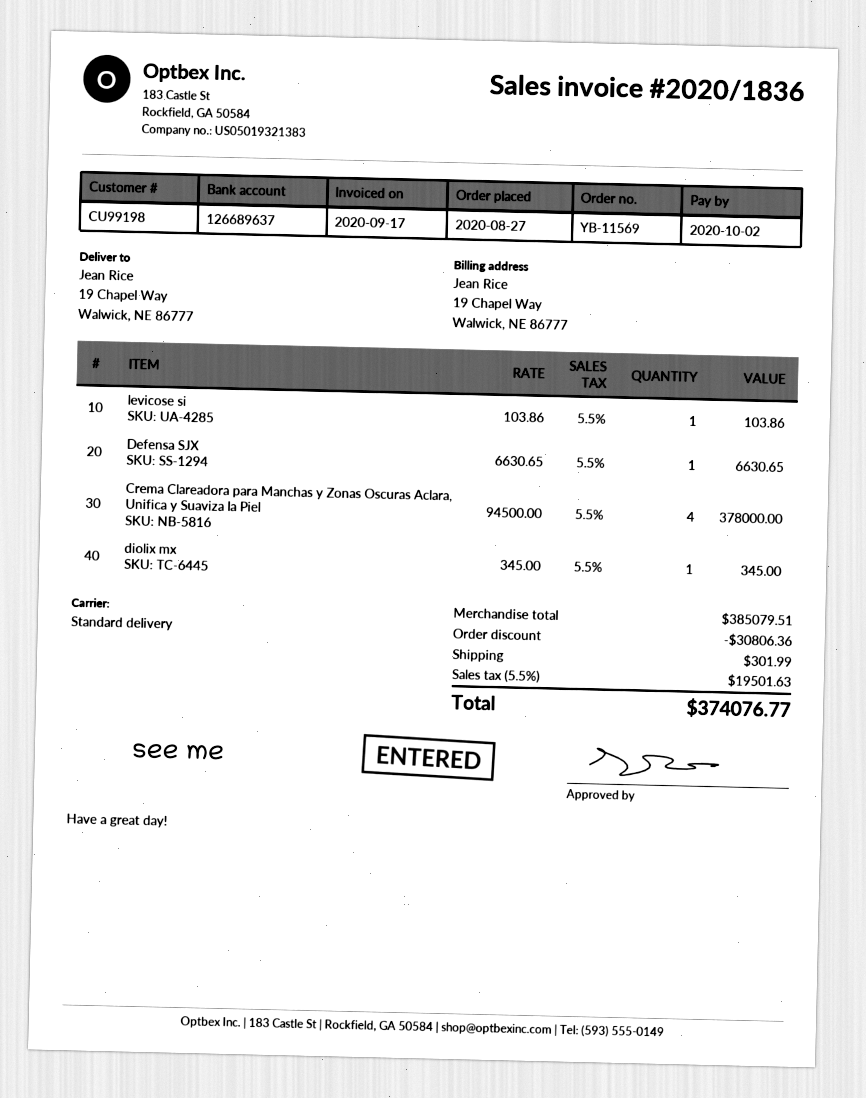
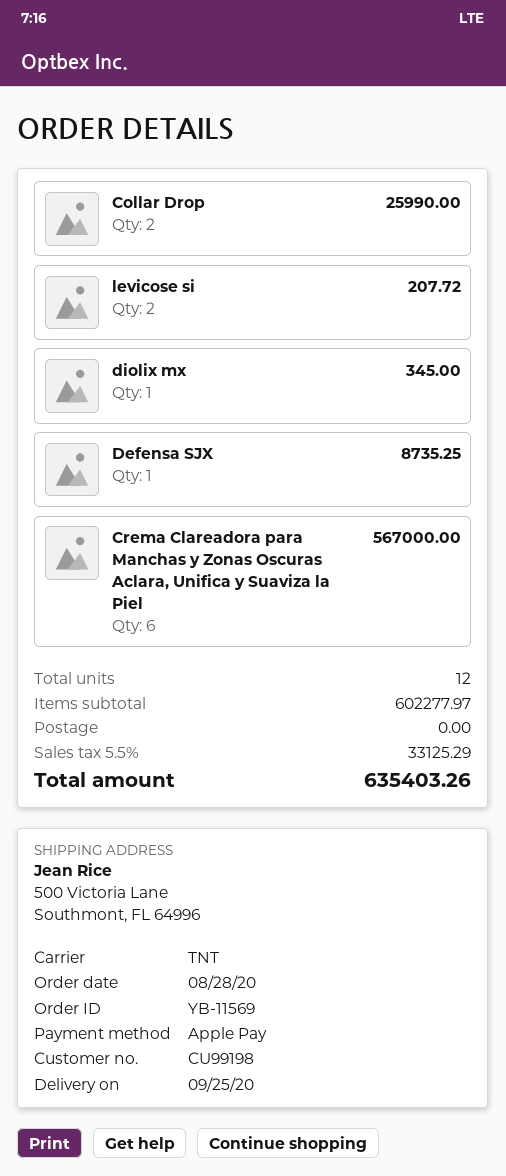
order date: 2020-08-27 -> 2020-08-28
shipping method: standard -> TNT
ship to: 19 Chapel Way, Walwick, NE 86777 -> 500 Victoria Lane, Southmont, FL 64996
levicose si: 1 for 103.86 -> 2 for 207.72
Defensa SJX: 1 for 6630.65 -> 1 for 8735.25
Crema Clareadora para Manchas y Zonas Oscuras Aclara, Unifica y Suaviza la Piel: 4 for 378000.00 -> 6 for 567000.00
Collar Drop: none -> 2 for 25990.00
subtotal: 385079.51 -> 602277.97
discount: 30806.36 -> none
shipping: 301.99 -> 0.00
tax: 5.5% = 19501.63 -> 5.5% = 33125.29
total: 374076.77 -> 635403.26

